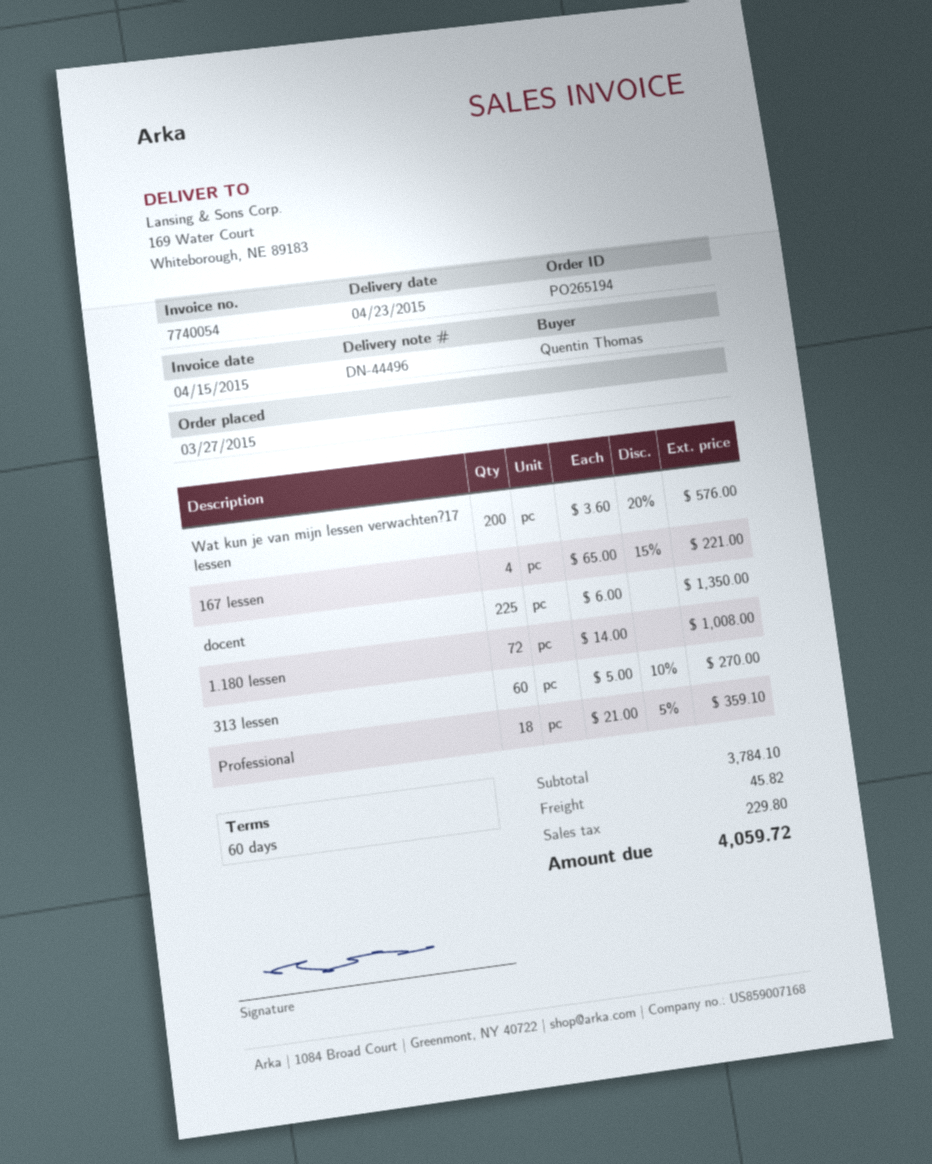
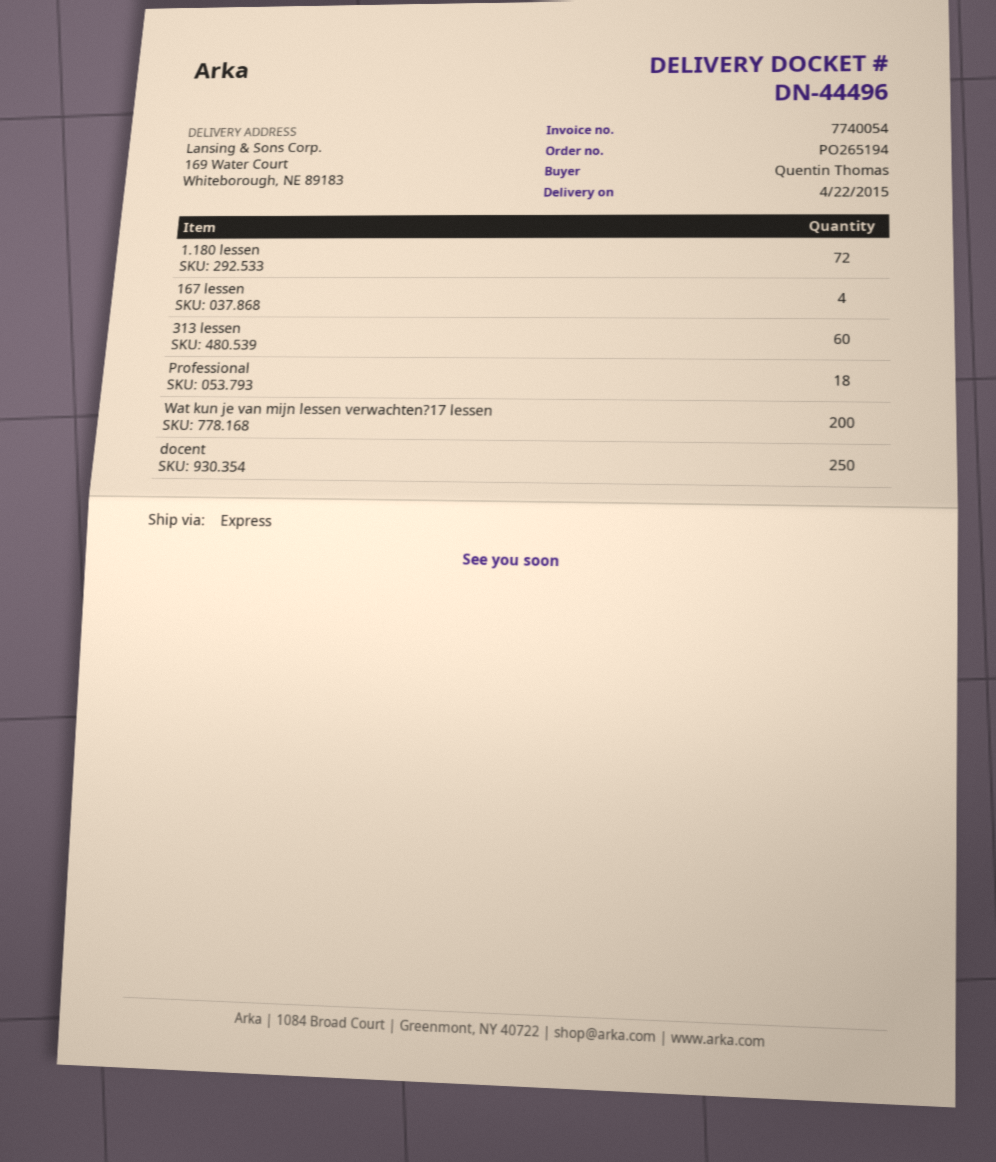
delivery date: 2015-04-23 -> 2015-04-22
docent: 225 -> 250

